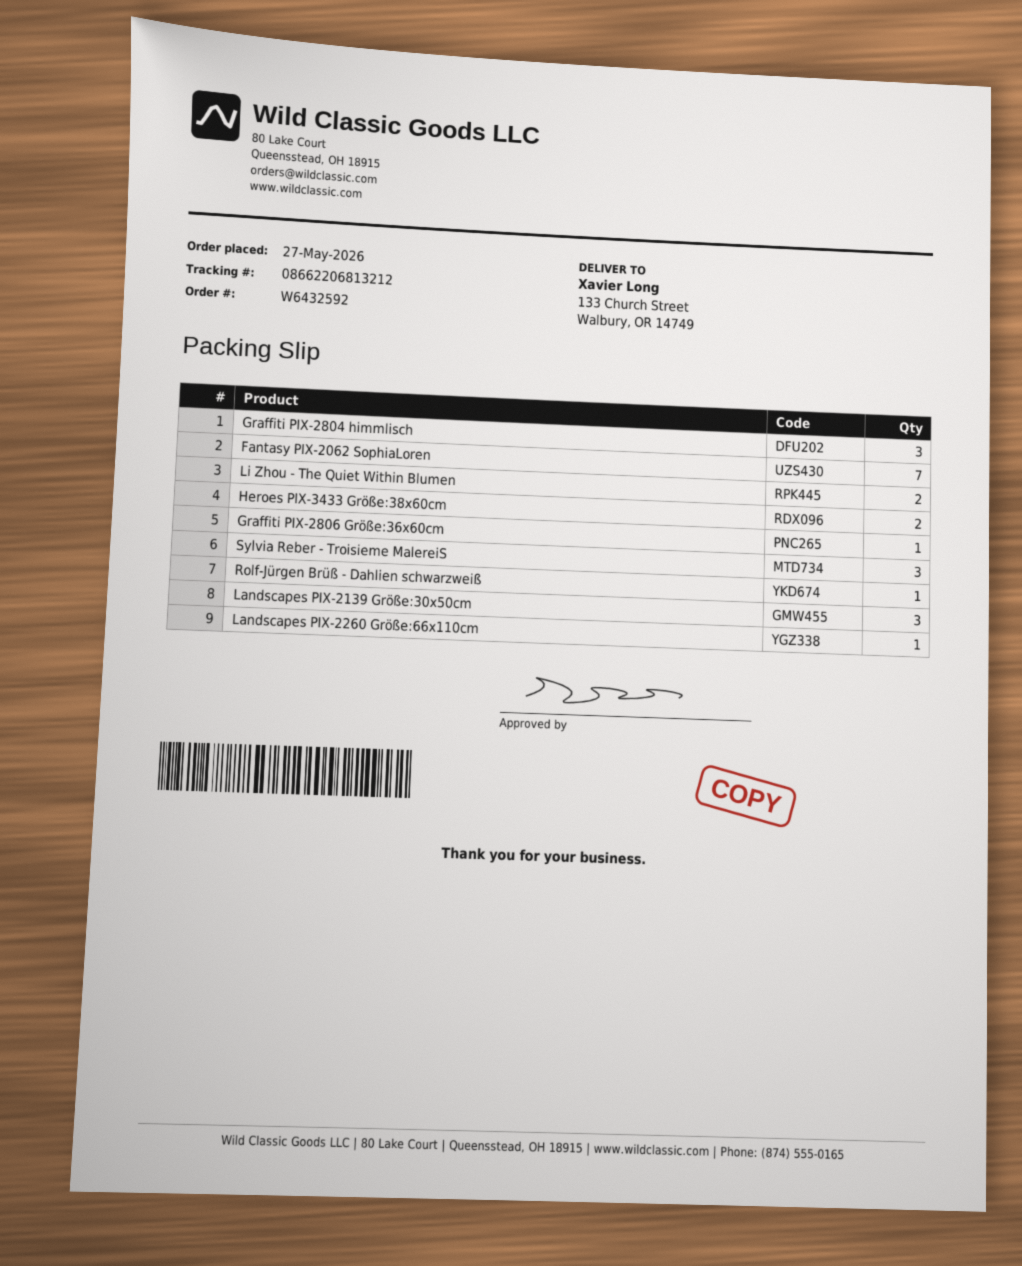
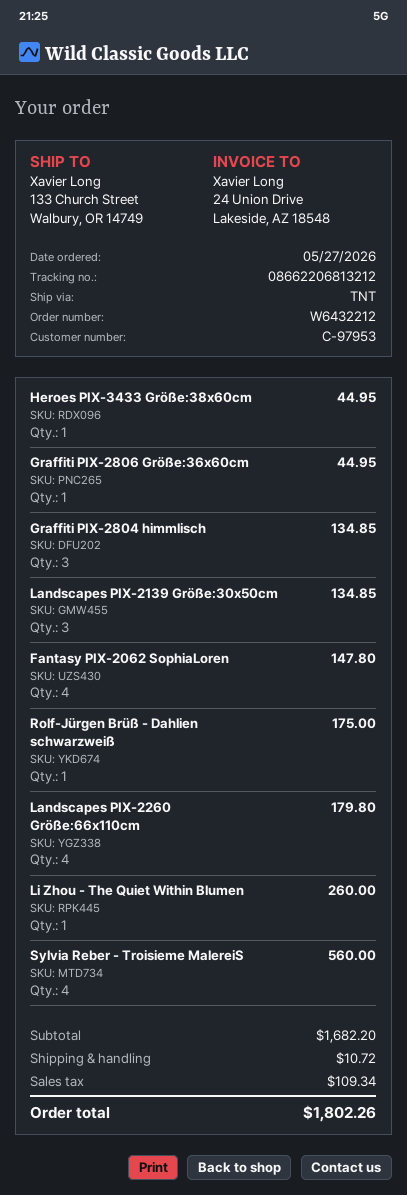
order number: W6432592 -> W6432212
Fantasy PIX-2062 SophiaLoren: 7 -> 4
Li Zhou - The Quiet Within Blumen: 2 -> 1
Heroes PIX-3433 Größe:38x60cm: 2 -> 1
Sylvia Reber - Troisieme MalereiS: 3 -> 4
Landscapes PIX-2260 Größe:66x110cm: 1 -> 4

